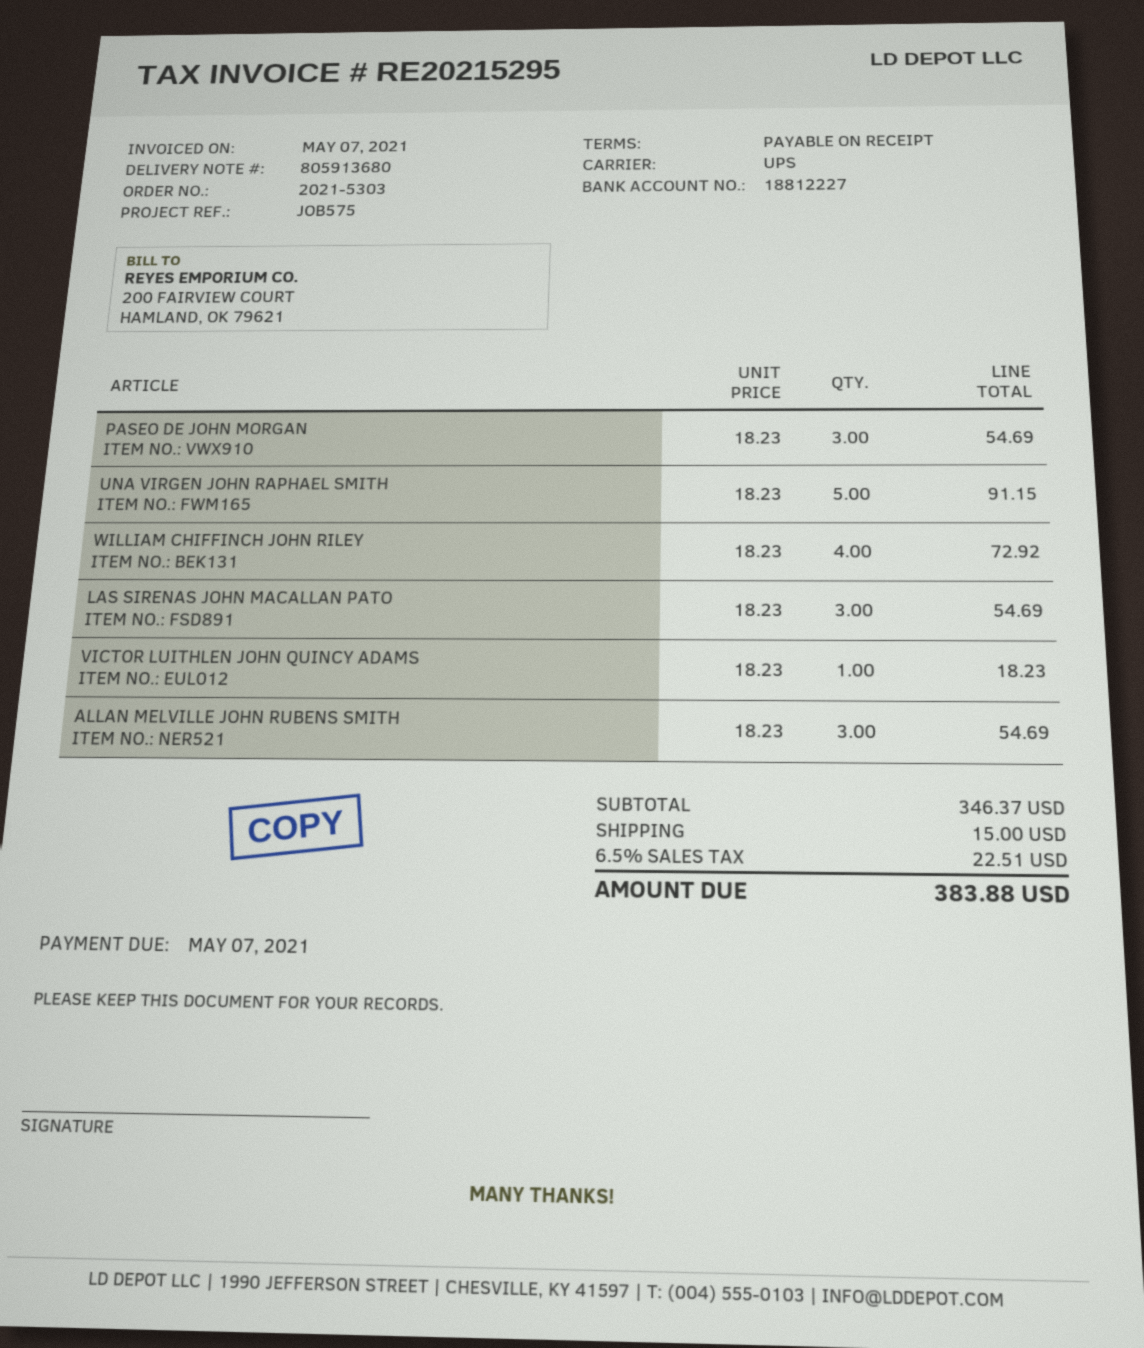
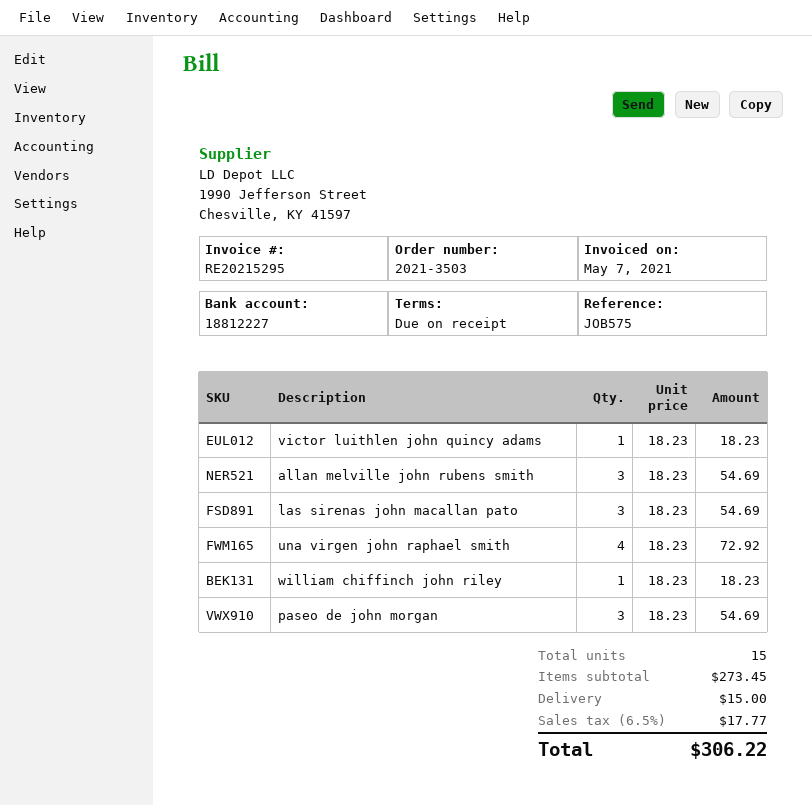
order number: 2021-5303 -> 2021-3503
UNA VIRGEN JOHN RAPHAEL SMITH: 5 x 18.23 = 91.15 -> 4 x 18.23 = 72.92
WILLIAM CHIFFINCH JOHN RILEY: 4 x 18.23 = 72.92 -> 1 x 18.23 = 18.23
subtotal: 346.37 -> 273.45
tax: 6.5% = 22.51 -> 6.5% = 17.77
total: 383.88 -> 306.22

